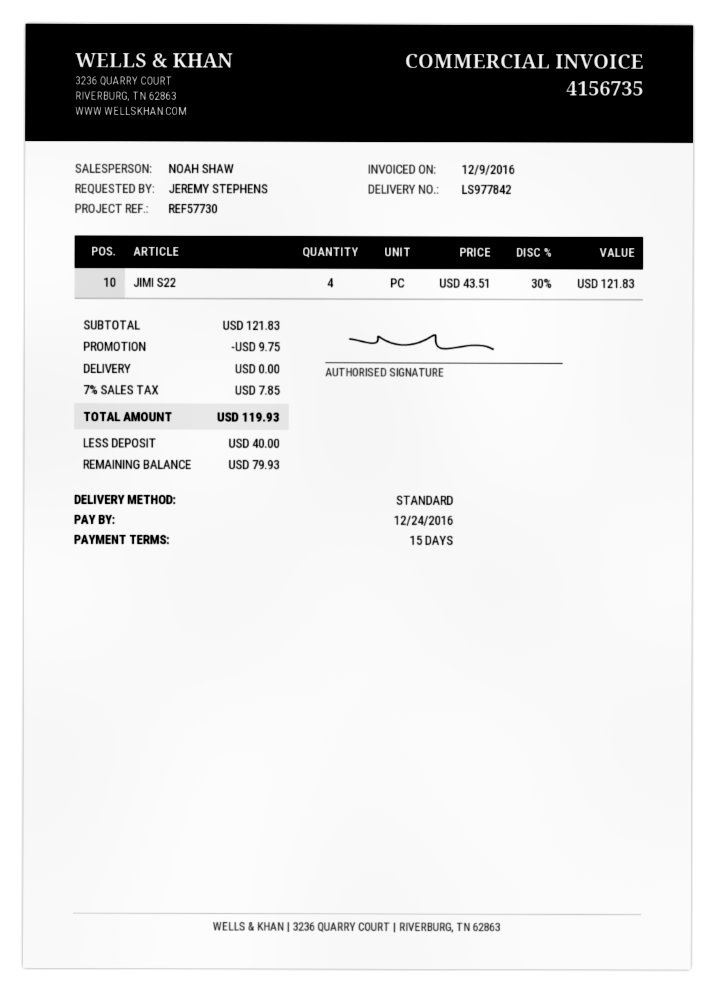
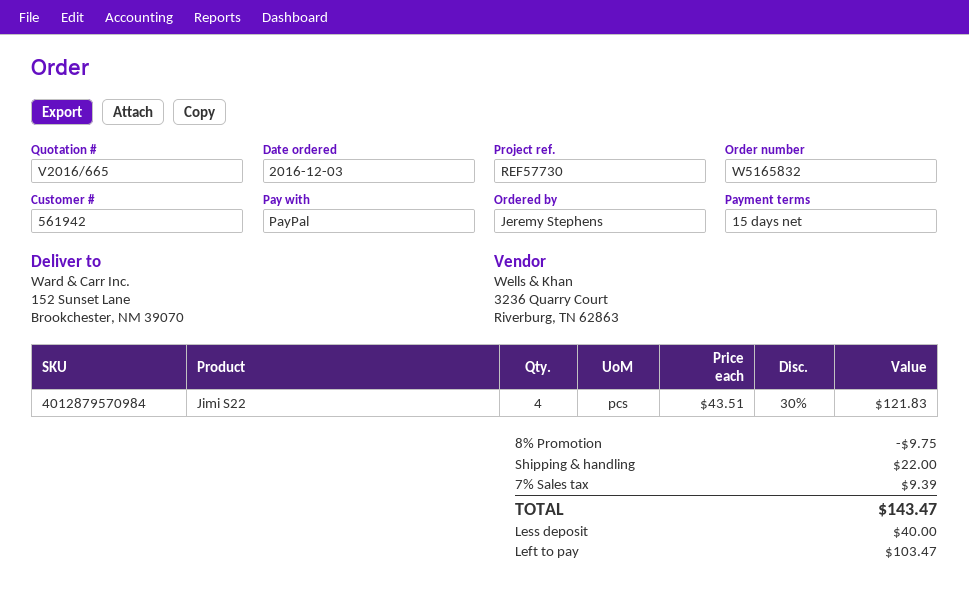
shipping: 0.00 -> 22.00
tax: 7% = 7.85 -> 7% = 9.39
total: 119.93 -> 143.47
balance: 79.93 -> 103.47

